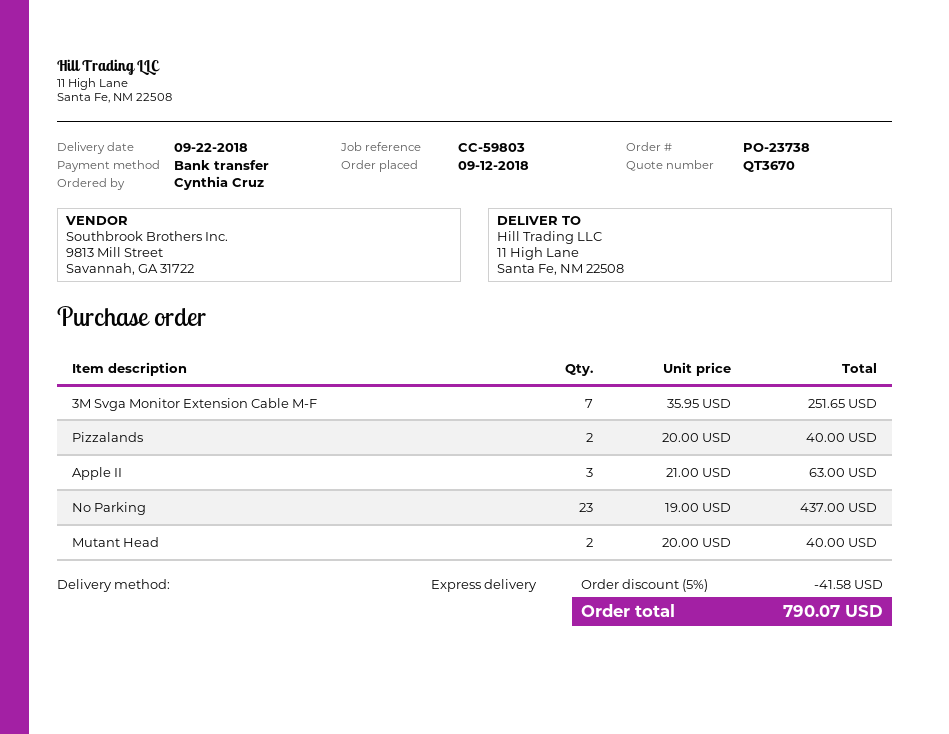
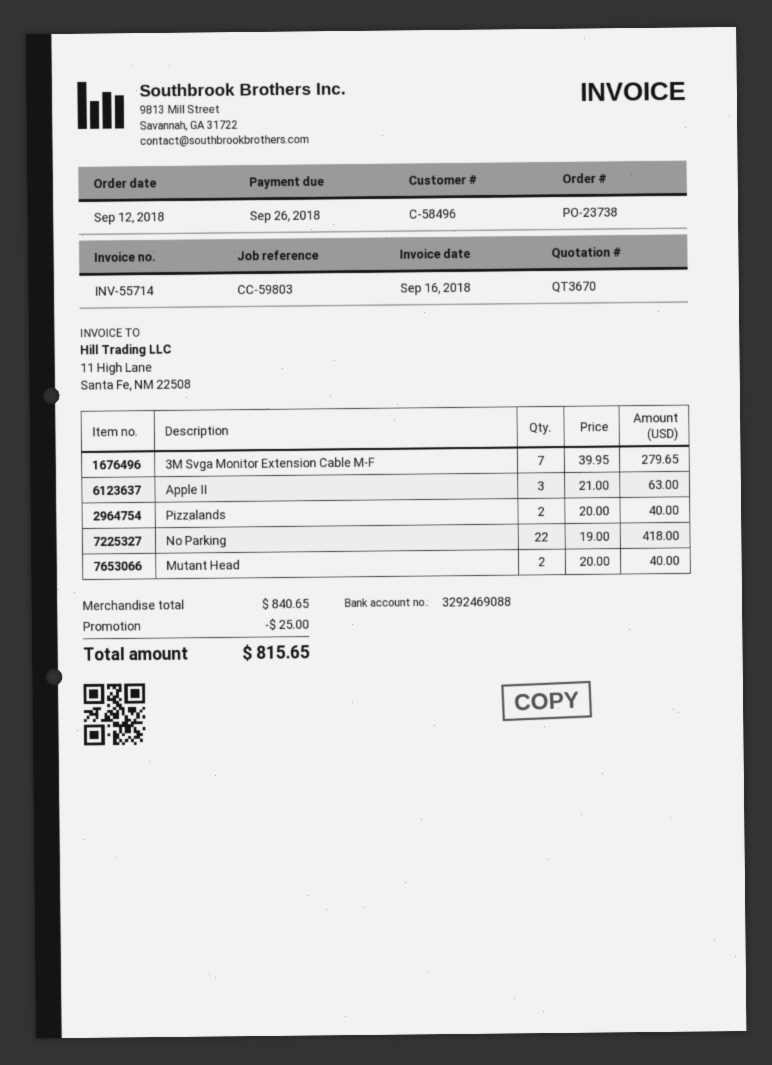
3M Svga Monitor Extension Cable M-F: 7 x 35.95 = 251.65 -> 7 x 39.95 = 279.65
No Parking: 23 x 19.00 = 437.00 -> 22 x 19.00 = 418.00
discount: 41.58 -> 25.00
total: 790.07 -> 815.65

